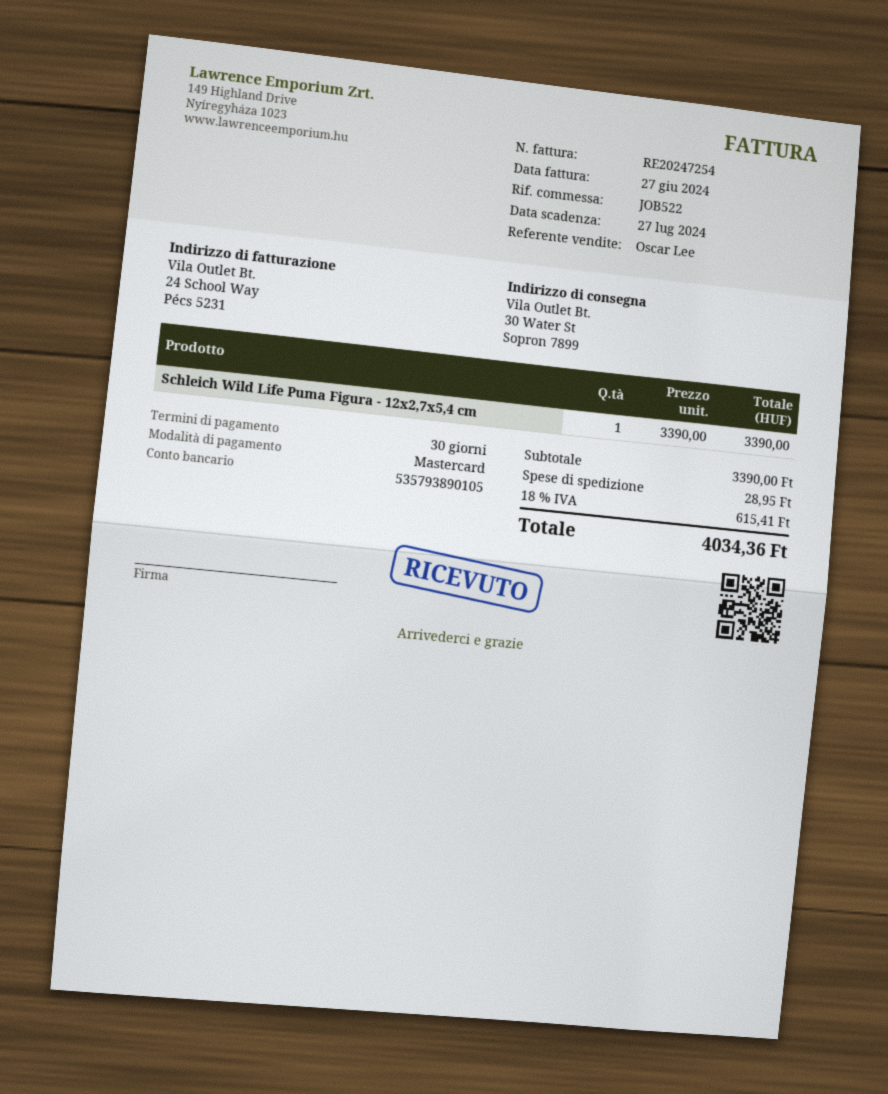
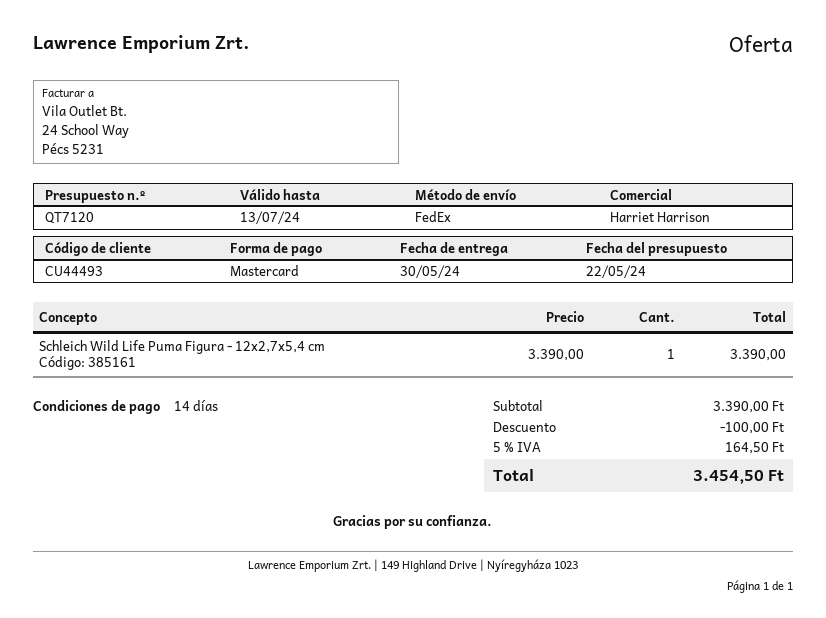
payment terms: 30 days -> 14 days
sales rep: Oscar Lee -> Harriet Harrison
discount: none -> 100.00
shipping: 28.95 -> none
tax: 18% = 615.41 -> 5% = 164.50
total: 4034.36 -> 3454.50

